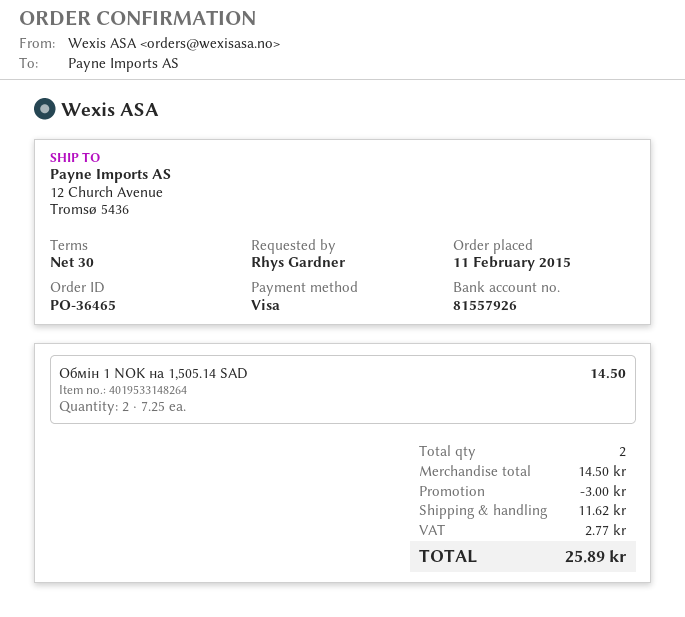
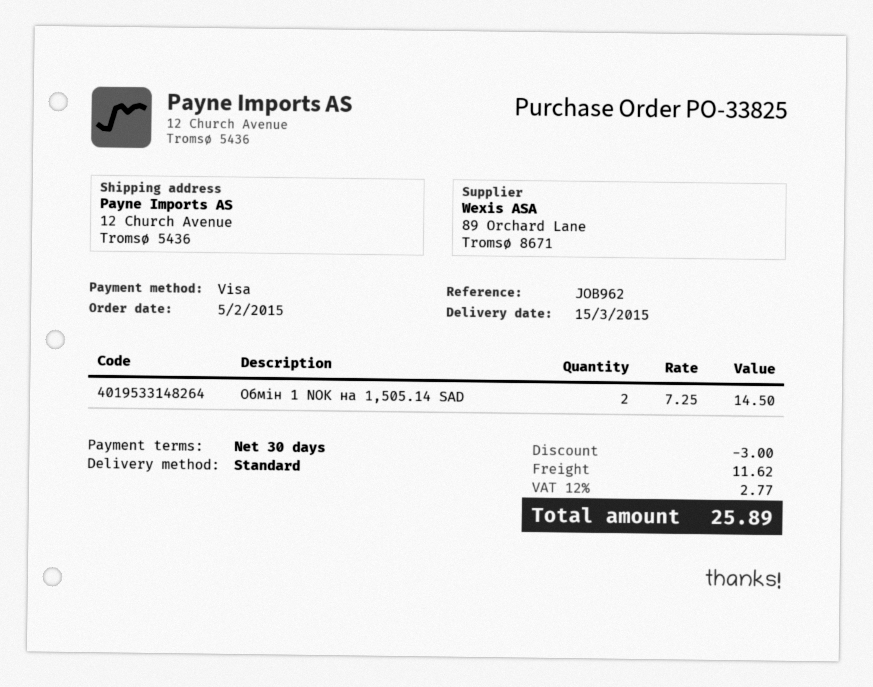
order number: PO-36465 -> PO-33825
order date: 2015-02-11 -> 2015-02-05

